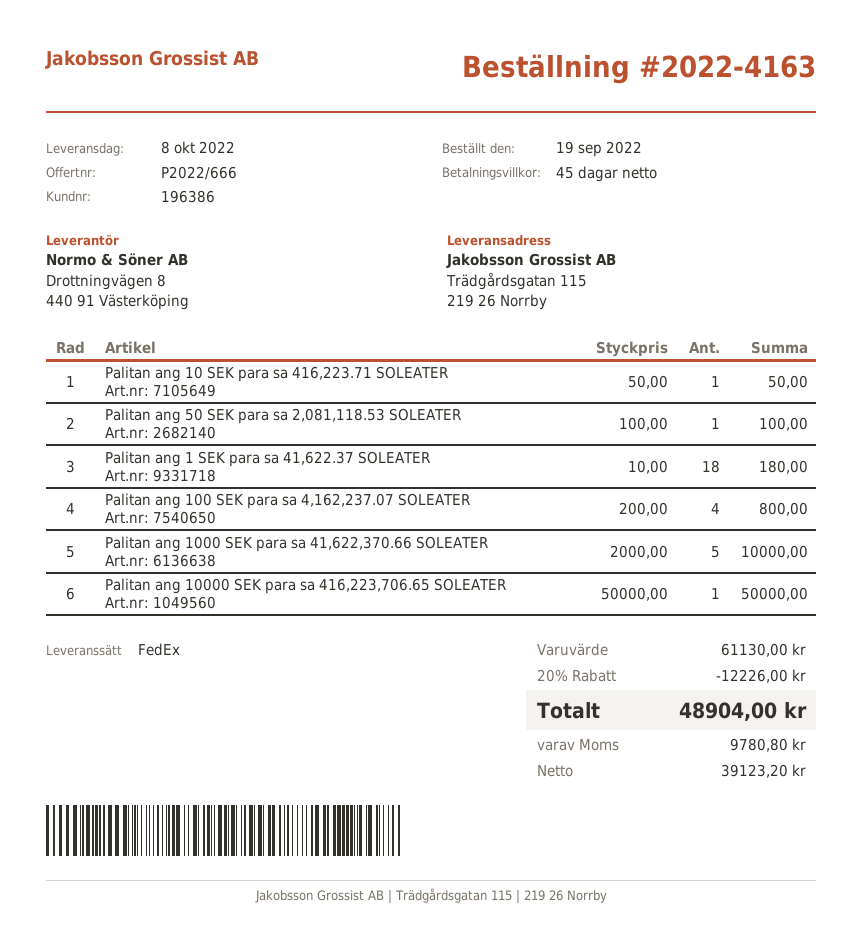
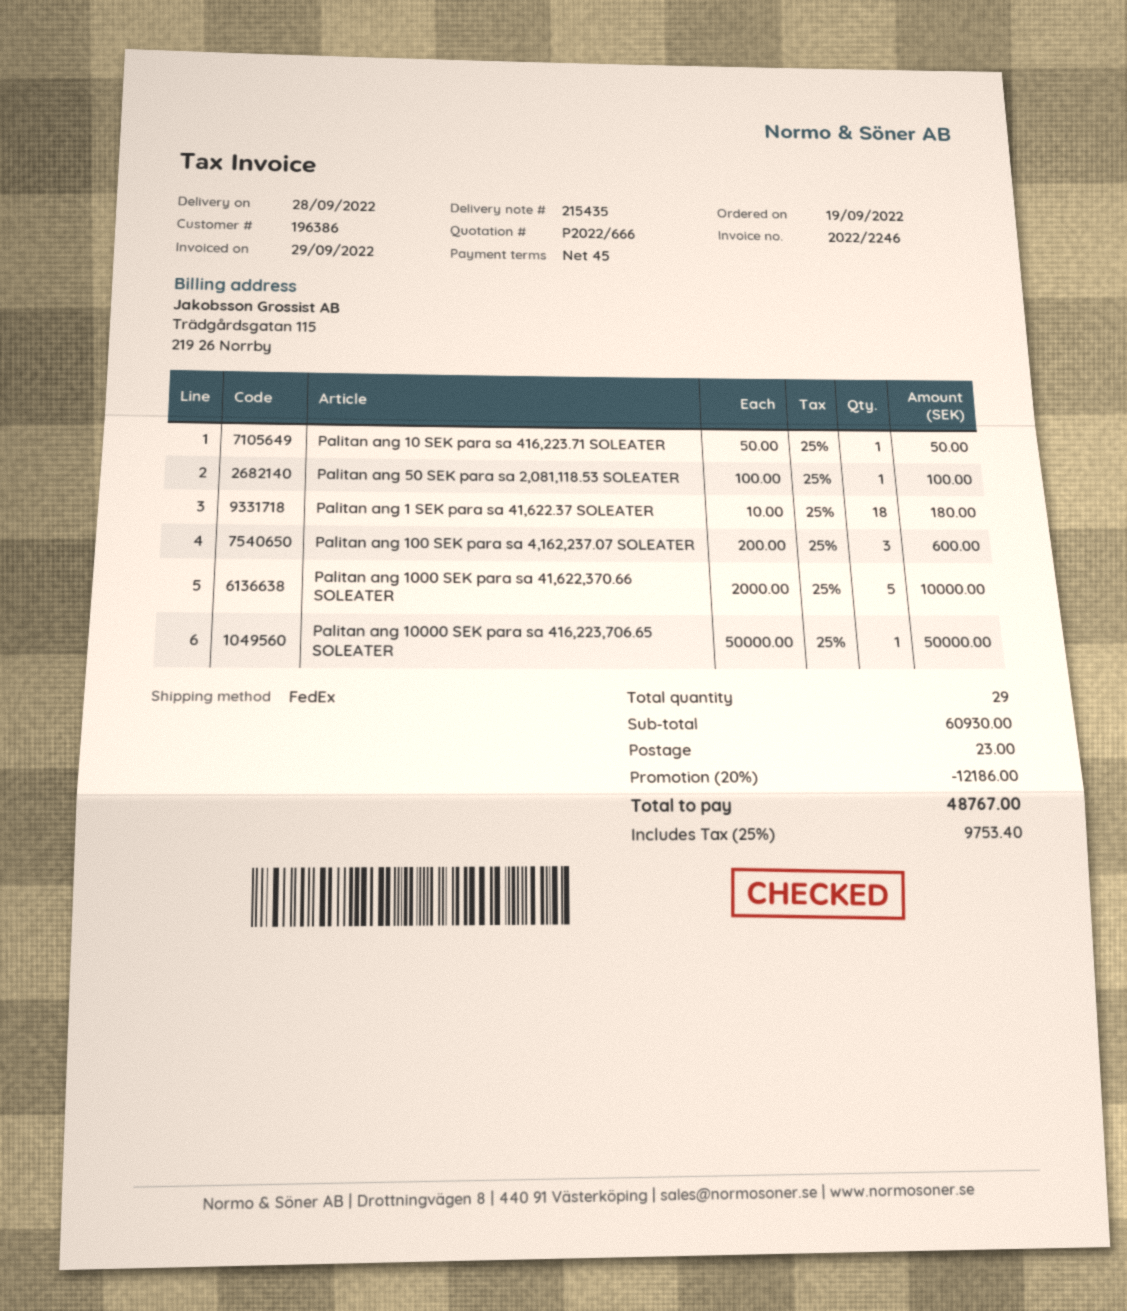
delivery date: 2022-10-08 -> 2022-09-28
Palitan ang 100 SEK para sa 4,162,237.07 SOLEATER: 4 x 200.00 = 800.00 -> 3 x 200.00 = 600.00
subtotal: 61130.00 -> 60930.00
discount: 20% = 12226.00 -> 20% = 12186.00
shipping: none -> 23.00
tax: 9780.80 -> 9753.40
total: 48904.00 -> 48767.00

